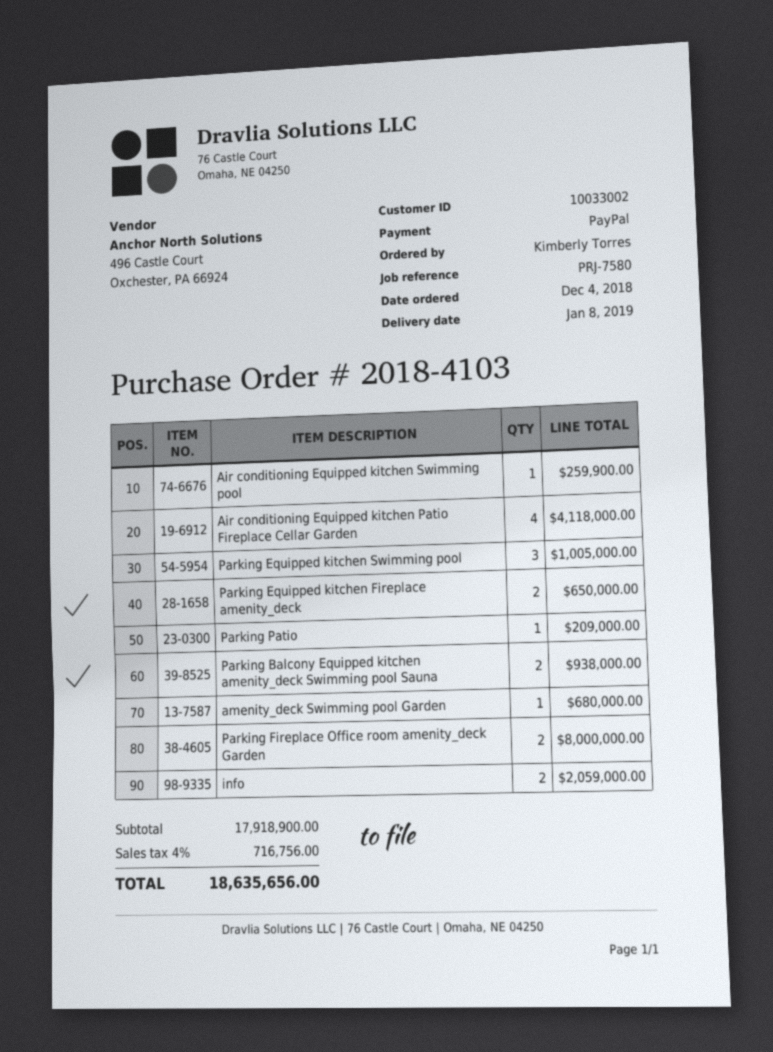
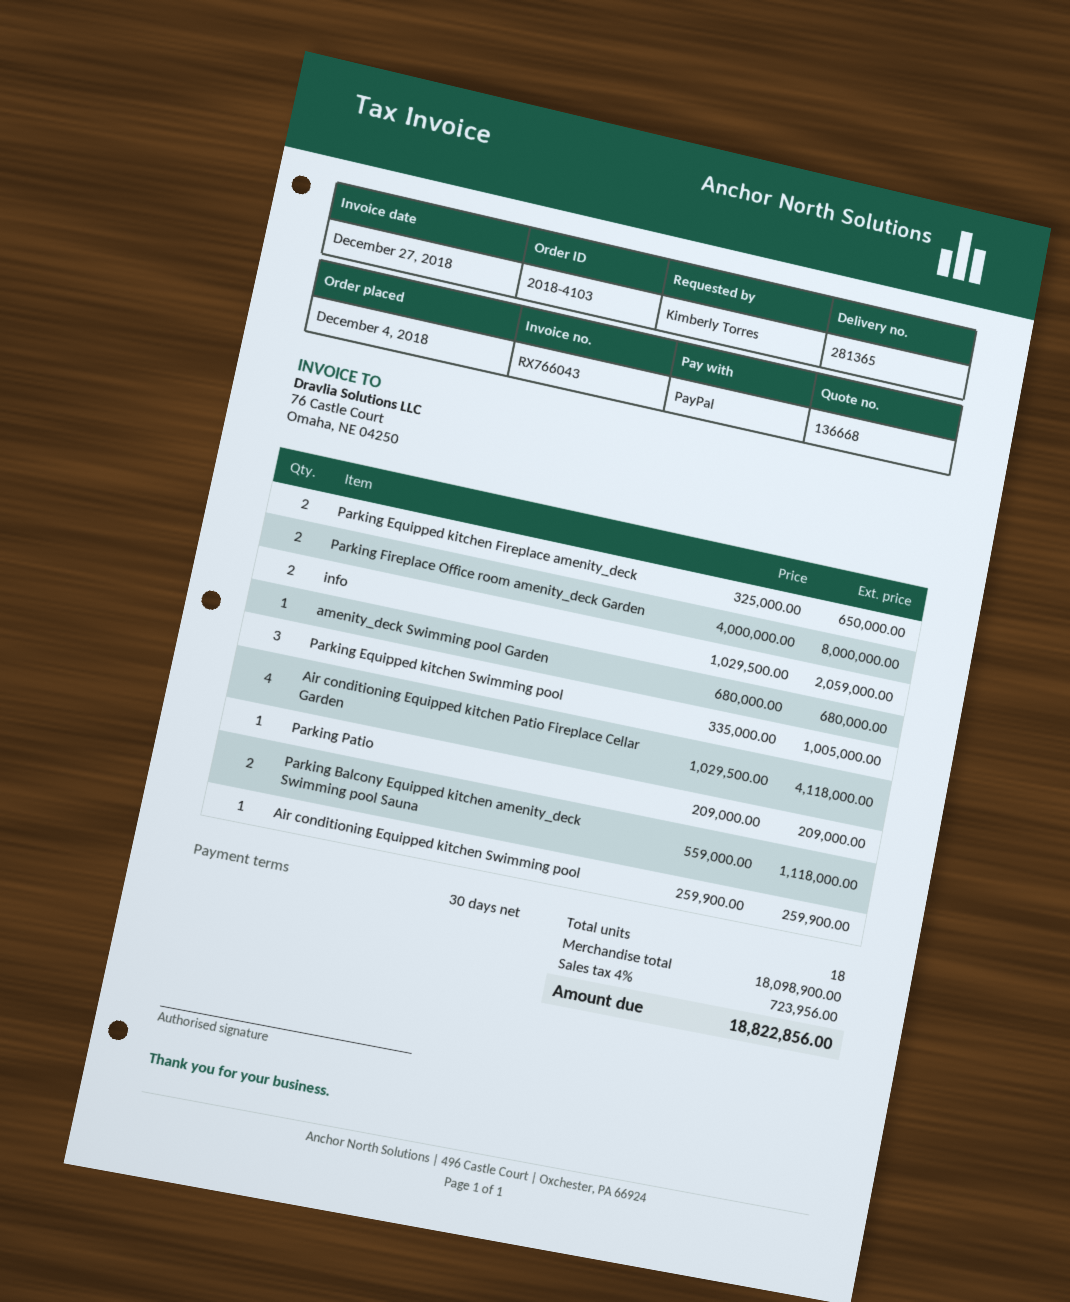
Parking Balcony Equipped kitchen amenity_deck Swimming pool Sauna: 2 for 938000.00 -> 2 for 1118000.00
subtotal: 17918900.00 -> 18098900.00
tax: 4% = 716756.00 -> 4% = 723956.00
total: 18635656.00 -> 18822856.00

